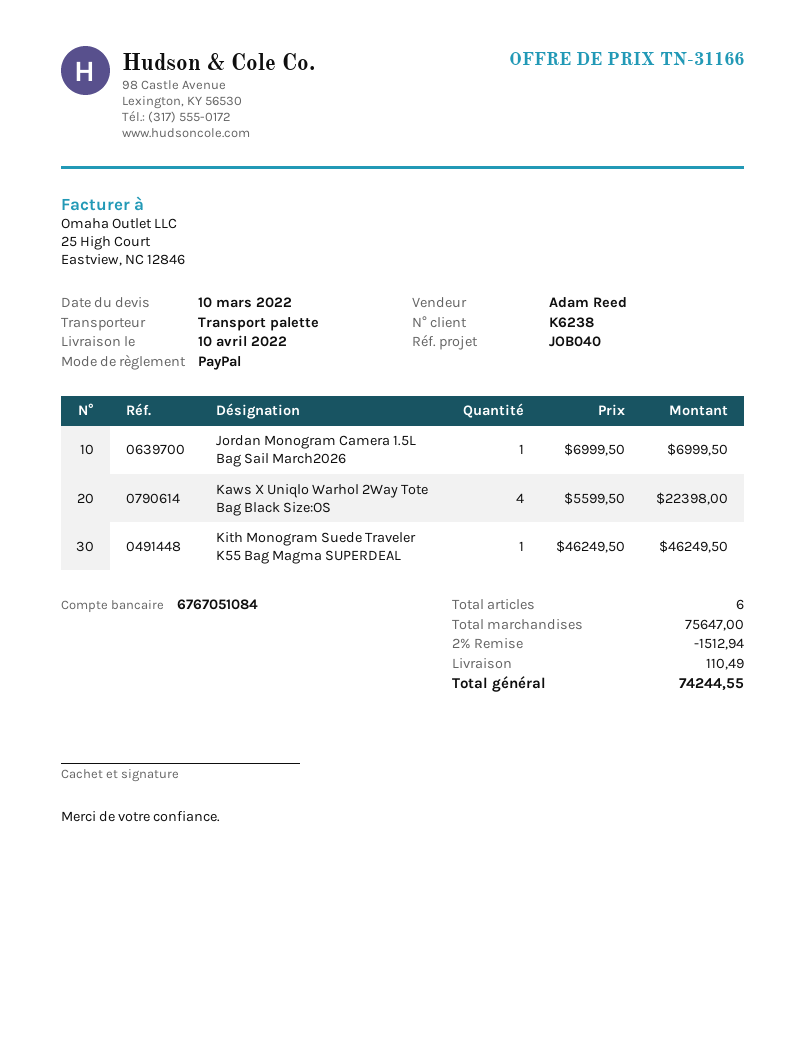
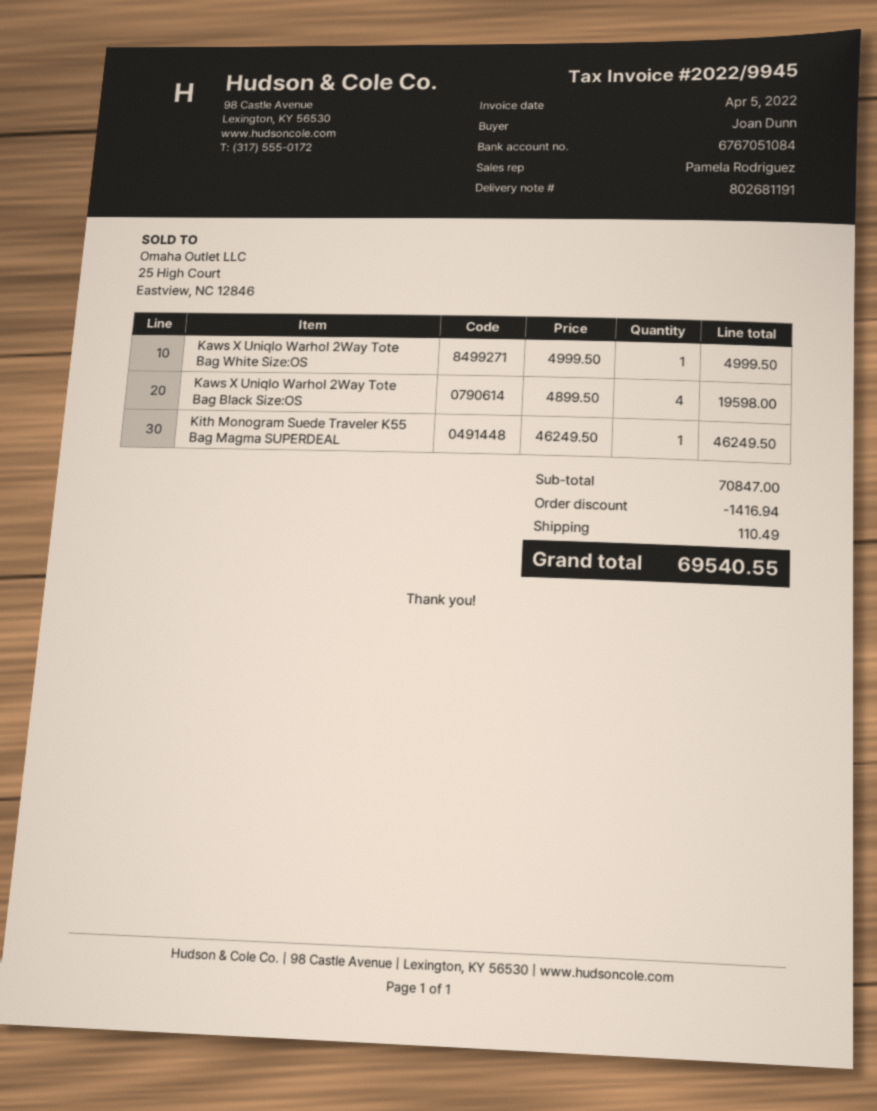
sales rep: Adam Reed -> Pamela Rodriguez
Jordan Monogram Camera 1.5L Bag Sail March2026: 1 x 6999.50 = 6999.50 -> none
Kaws X Uniqlo Warhol 2Way Tote Bag Black Size:OS: 4 x 5599.50 = 22398.00 -> 4 x 4899.50 = 19598.00
Kaws X Uniqlo Warhol 2Way Tote Bag White Size:OS: none -> 1 x 4999.50 = 4999.50
subtotal: 75647.00 -> 70847.00
discount: 1512.94 -> 1416.94
total: 74244.55 -> 69540.55

